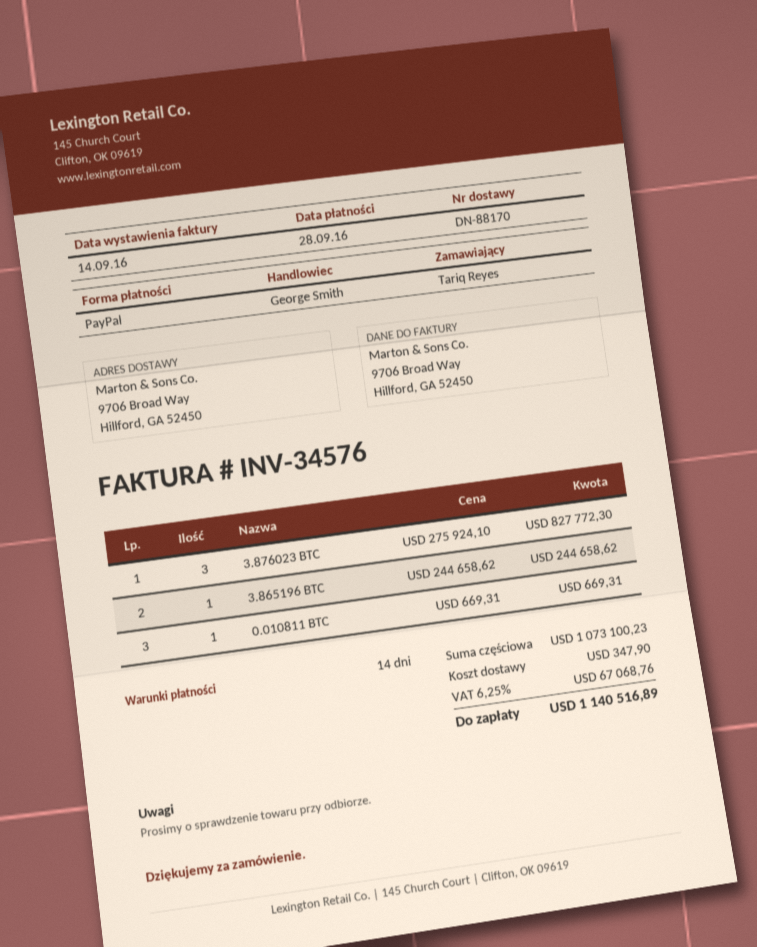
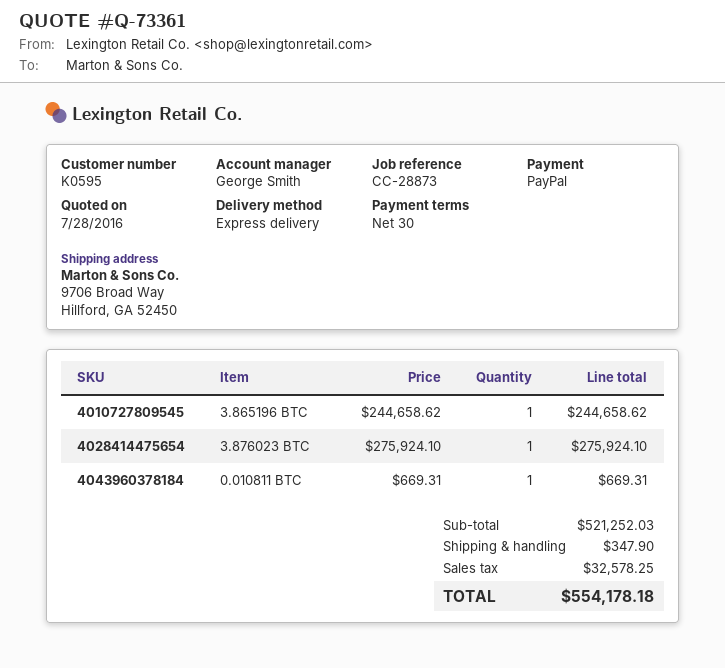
payment terms: 14 days -> 30 days
3.876023 BTC: 3 x 275924.10 = 827772.30 -> 1 x 275924.10 = 275924.10
subtotal: 1073100.23 -> 521252.03
tax: 67068.76 -> 32578.25
total: 1140516.89 -> 554178.18

